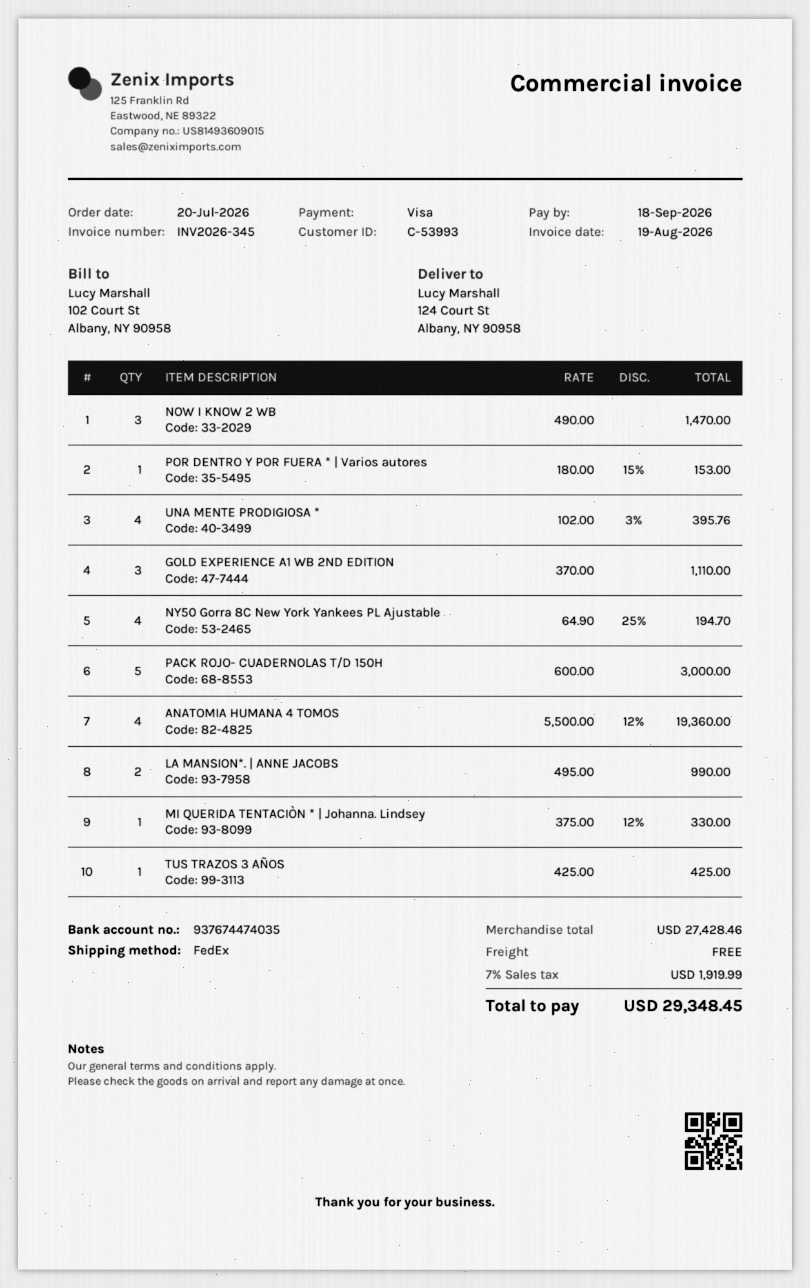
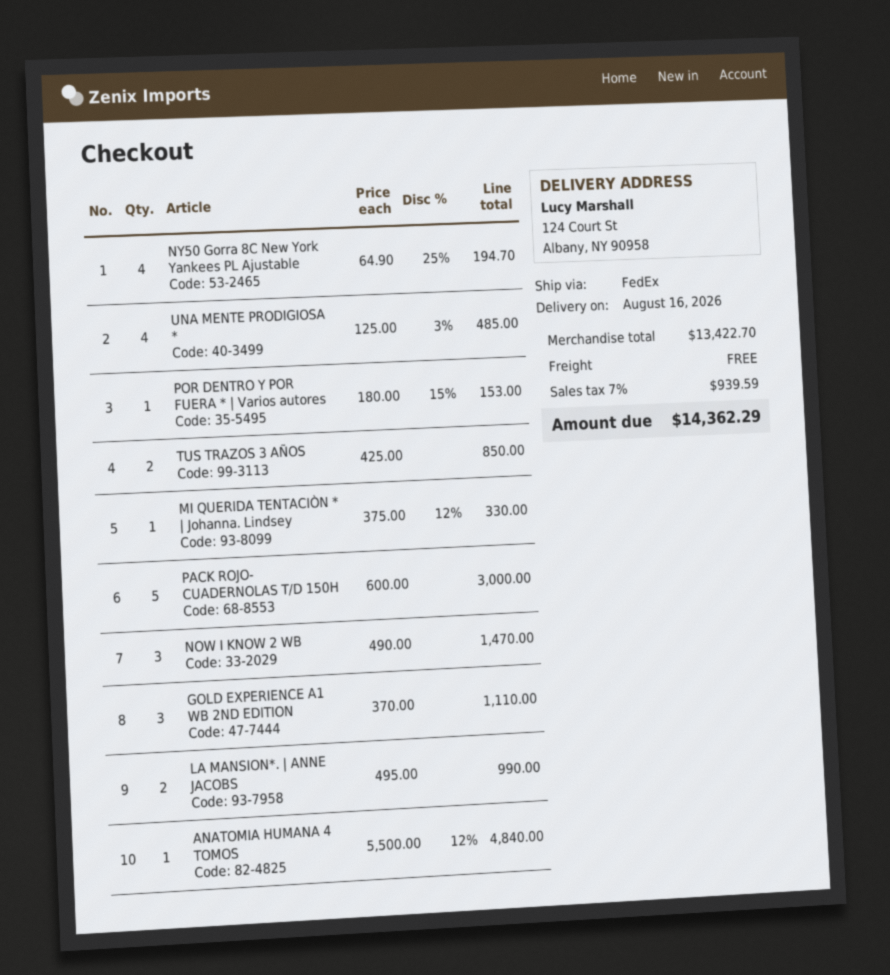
UNA MENTE PRODIGIOSA *: 4 x 102.00 - 3% = 395.76 -> 4 x 125.00 - 3% = 485.00
ANATOMIA HUMANA 4 TOMOS: 4 x 5500.00 - 12% = 19360.00 -> 1 x 5500.00 - 12% = 4840.00
TUS TRAZOS 3 AÑOS: 1 x 425.00 = 425.00 -> 2 x 425.00 = 850.00
subtotal: 27428.46 -> 13422.70
tax: 7% = 1919.99 -> 7% = 939.59
total: 29348.45 -> 14362.29

